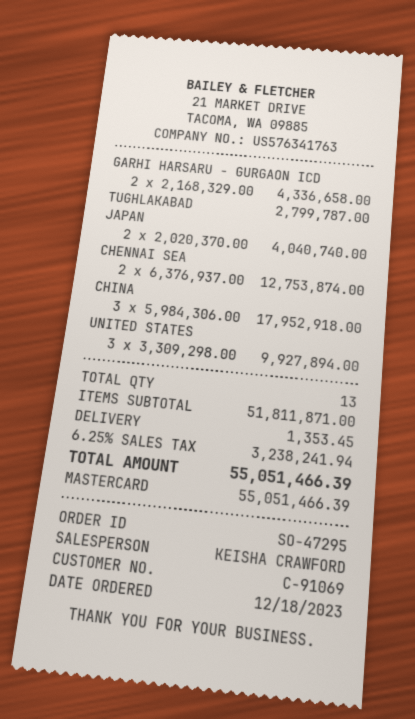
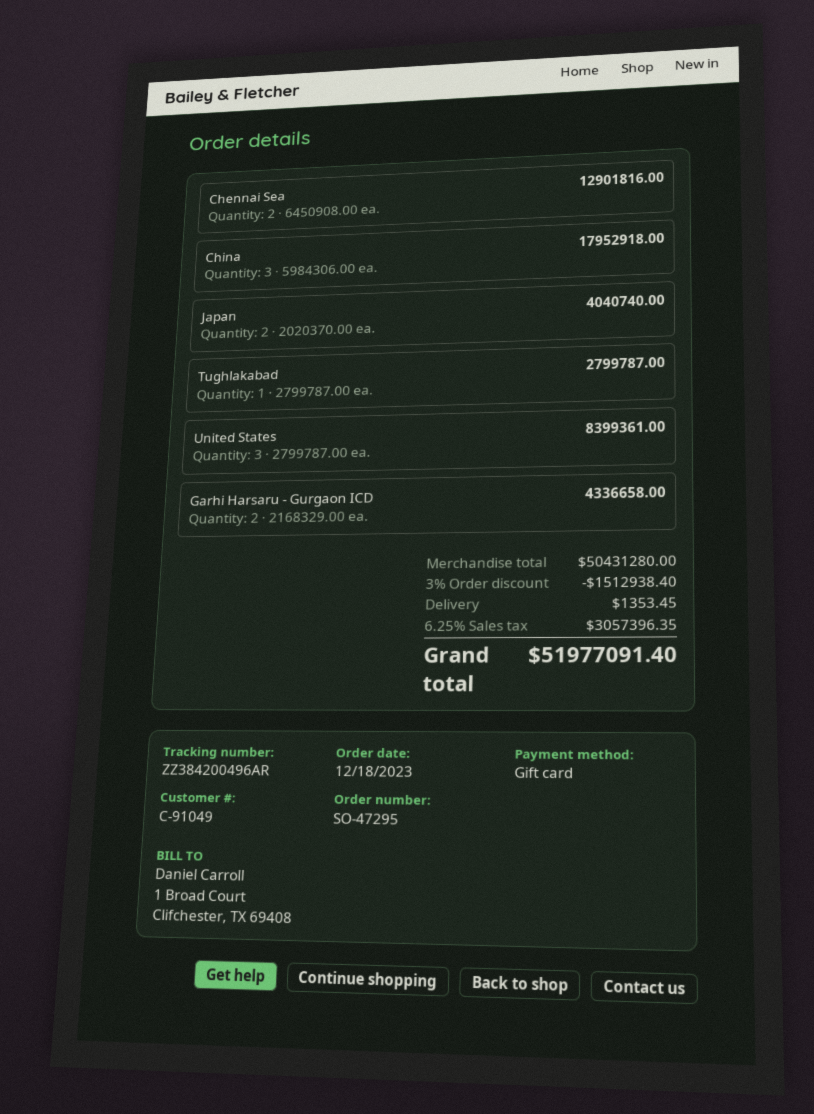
customer number: C-91069 -> C-91049
payment method: Mastercard -> gift card
CHENNAI SEA: 2 x 6376937.00 = 12753874.00 -> 2 x 6450908.00 = 12901816.00
UNITED STATES: 3 x 3309298.00 = 9927894.00 -> 3 x 2799787.00 = 8399361.00
subtotal: 51811871.00 -> 50431280.00
discount: none -> 3% = 1512938.40
tax: 6.25% = 3238241.94 -> 6.25% = 3057396.35
total: 55051466.39 -> 51977091.40

